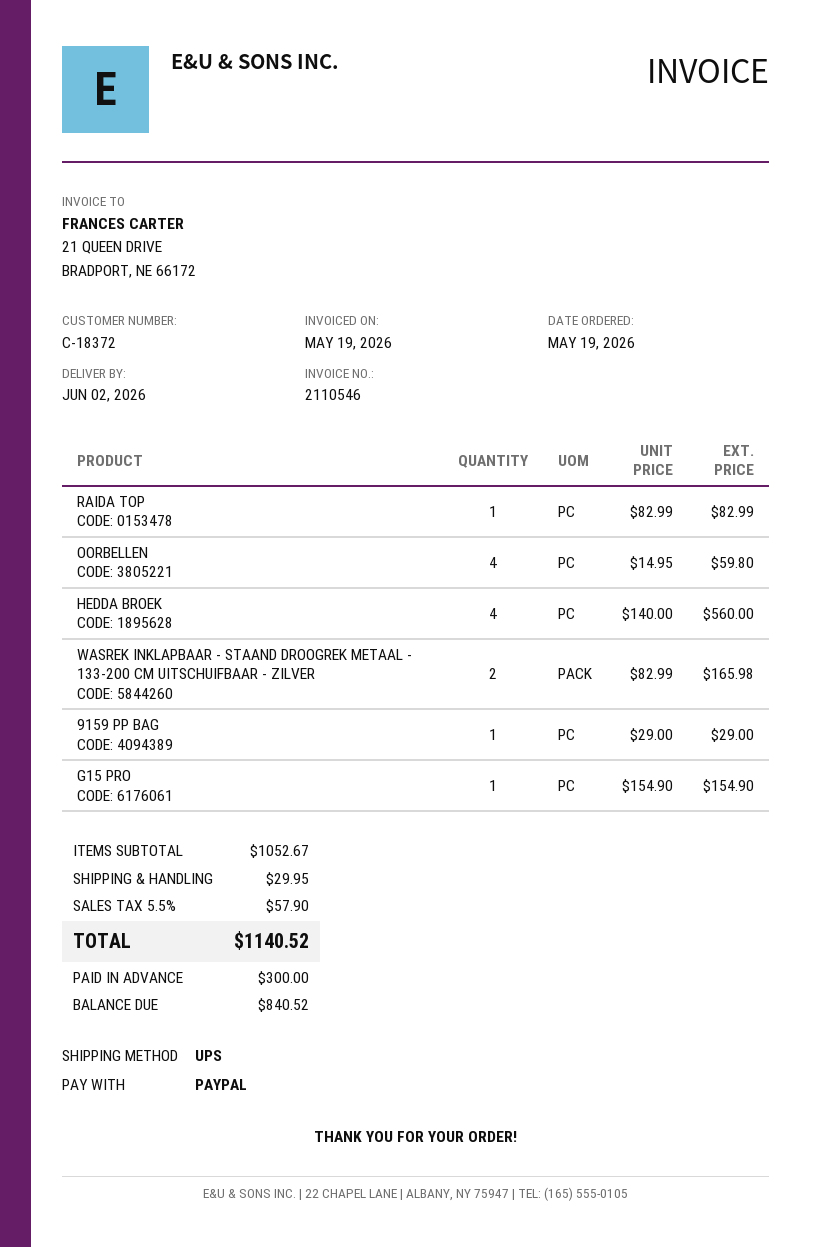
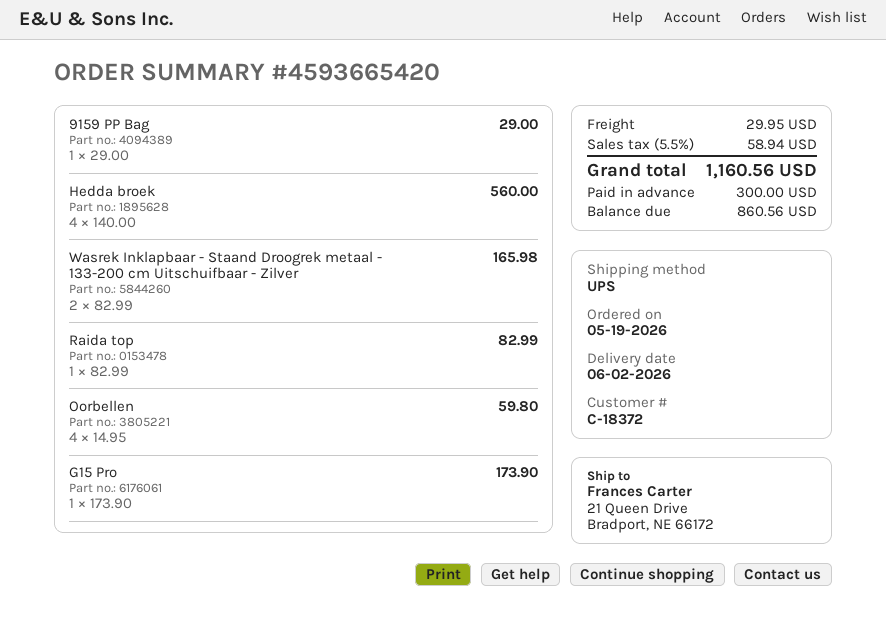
G15 PRO: 1 x 154.90 = 154.90 -> 1 x 173.90 = 173.90
tax: 5.5% = 57.90 -> 5.5% = 58.94
total: 1140.52 -> 1160.56
balance: 840.52 -> 860.56

